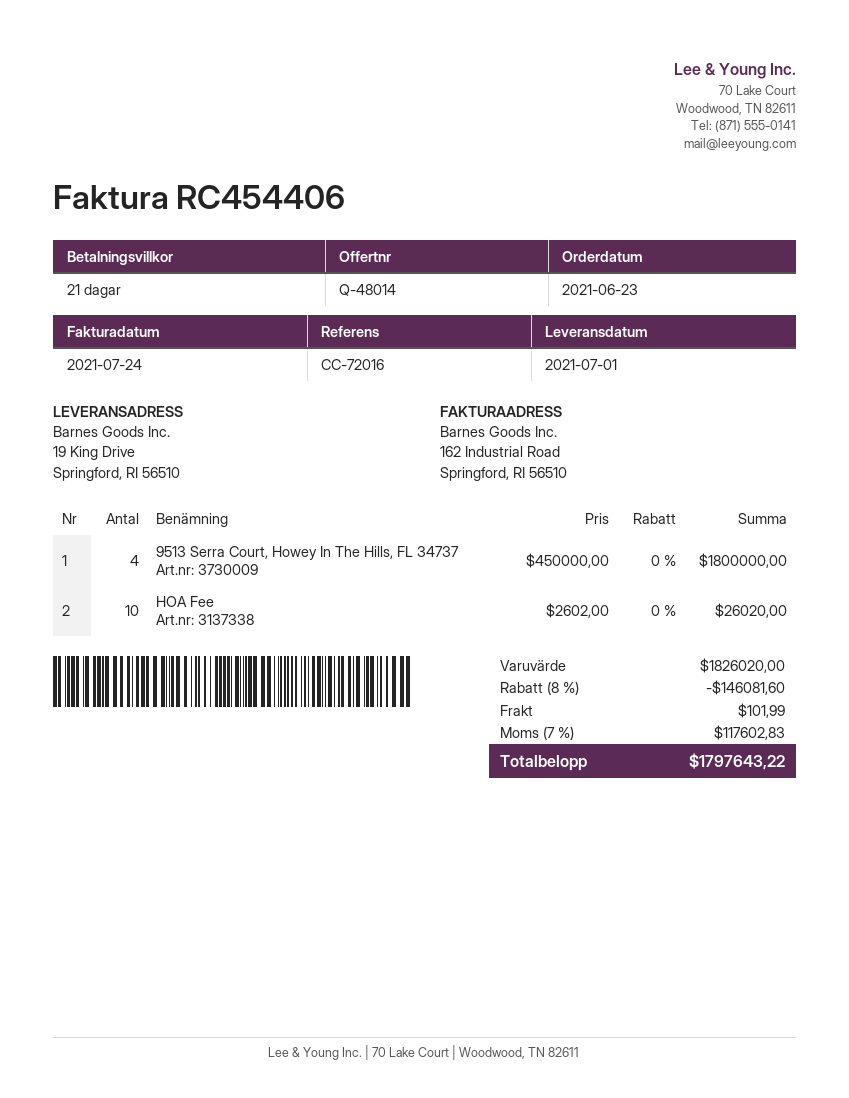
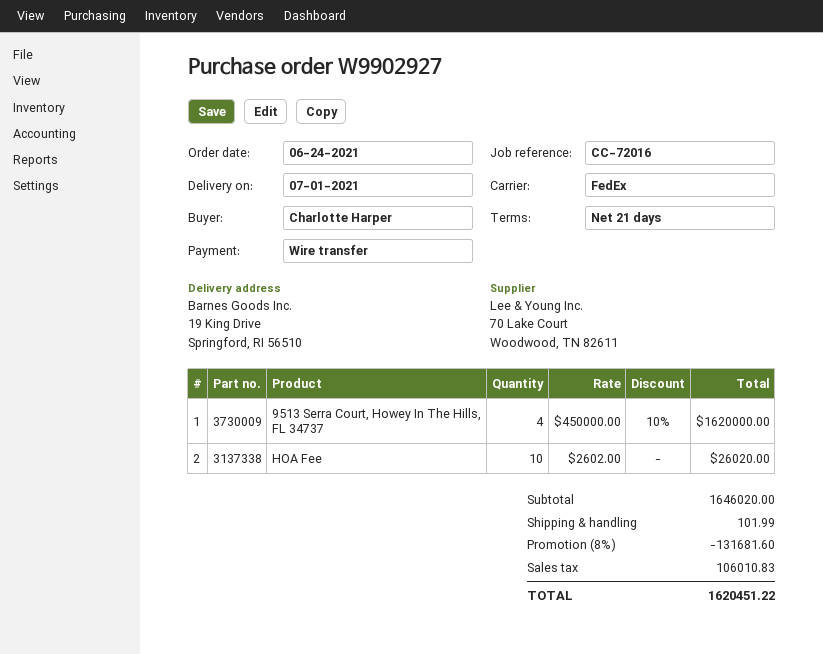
order date: 2021-06-23 -> 2021-06-24
9513 Serra Court, Howey In The Hills, FL 34737: 4 x 450000.00 = 1800000.00 -> 4 x 450000.00 - 10% = 1620000.00
subtotal: 1826020.00 -> 1646020.00
discount: 8% = 146081.60 -> 8% = 131681.60
tax: 117602.83 -> 106010.83
total: 1797643.22 -> 1620451.22

